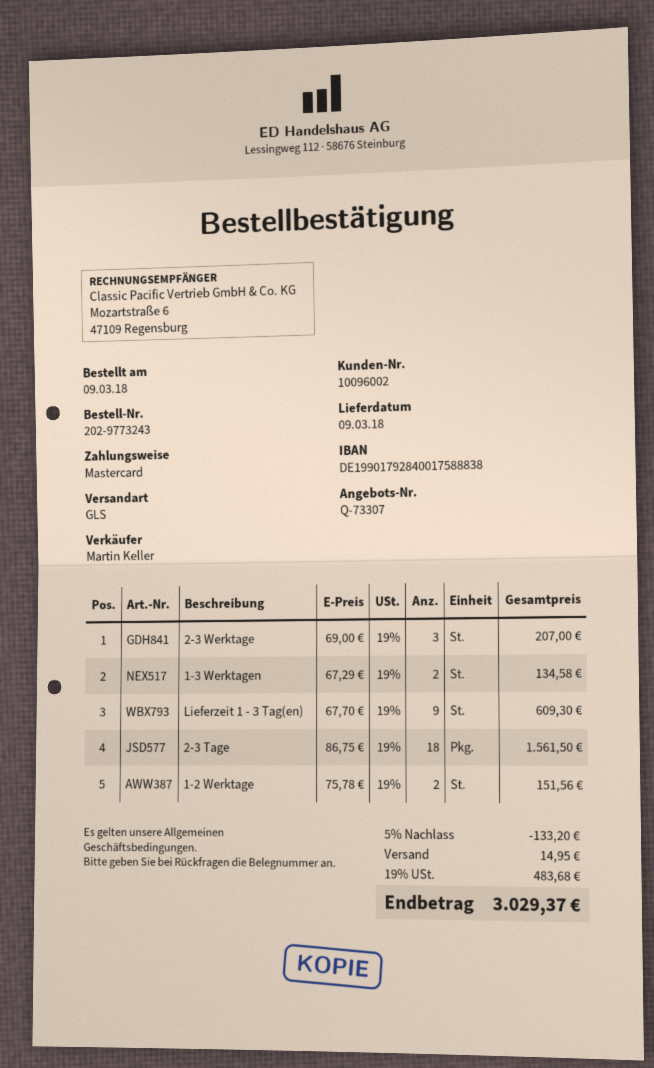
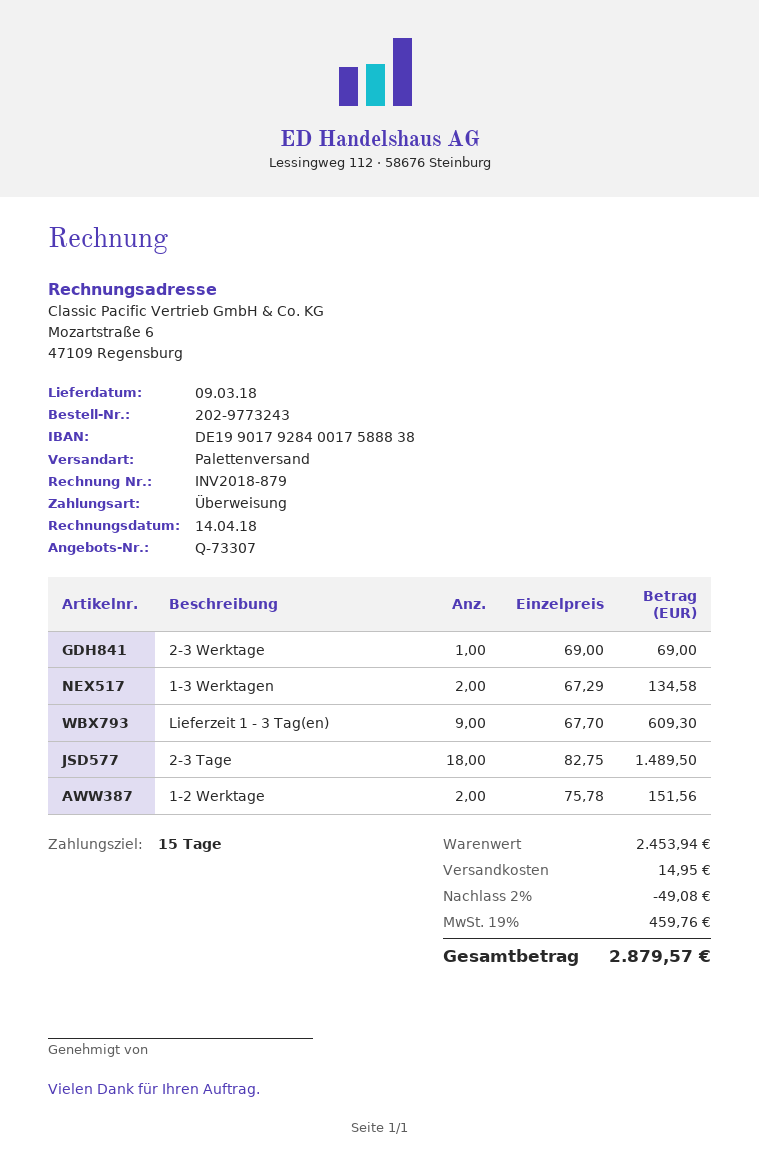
payment method: Mastercard -> bank transfer
shipping method: GLS -> pallet freight
2-3 Werktage: 3 x 69.00 = 207.00 -> 1 x 69.00 = 69.00
2-3 Tage: 18 x 86.75 = 1561.50 -> 18 x 82.75 = 1489.50
discount: 5% = 133.20 -> 2% = 49.08
tax: 19% = 483.68 -> 19% = 459.76
total: 3029.37 -> 2879.57

